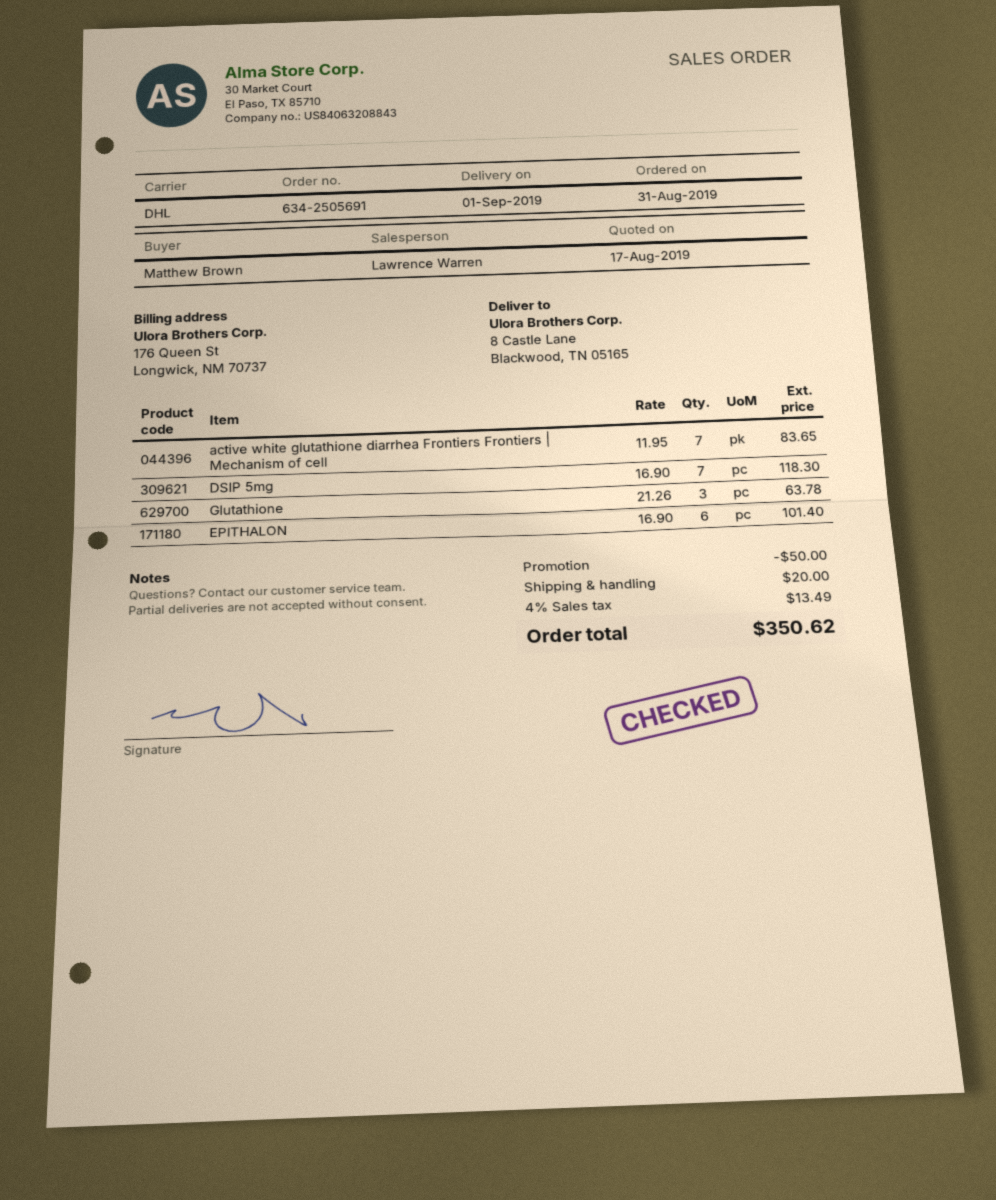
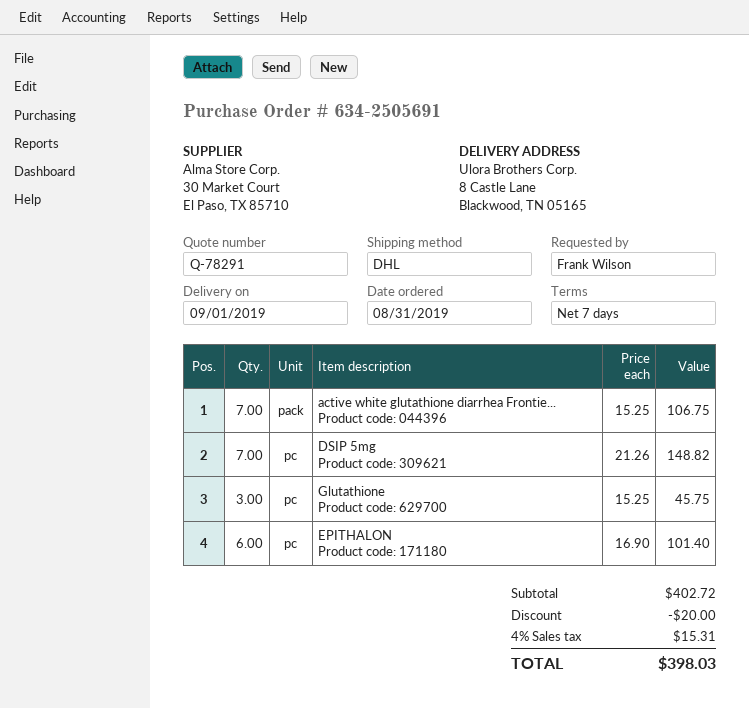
ordered by: Matthew Brown -> Frank Wilson
active white glutathione diarrhea Frontiers Frontiers | Mechanism of cell: 7 x 11.95 = 83.65 -> 7 x 15.25 = 106.75
DSIP 5mg: 7 x 16.90 = 118.30 -> 7 x 21.26 = 148.82
Glutathione: 3 x 21.26 = 63.78 -> 3 x 15.25 = 45.75
discount: 50.00 -> 20.00
shipping: 20.00 -> none
tax: 4% = 13.49 -> 4% = 15.31
total: 350.62 -> 398.03

